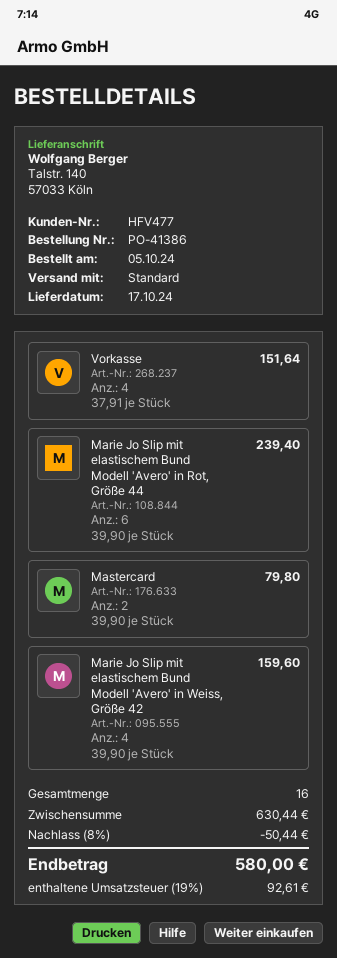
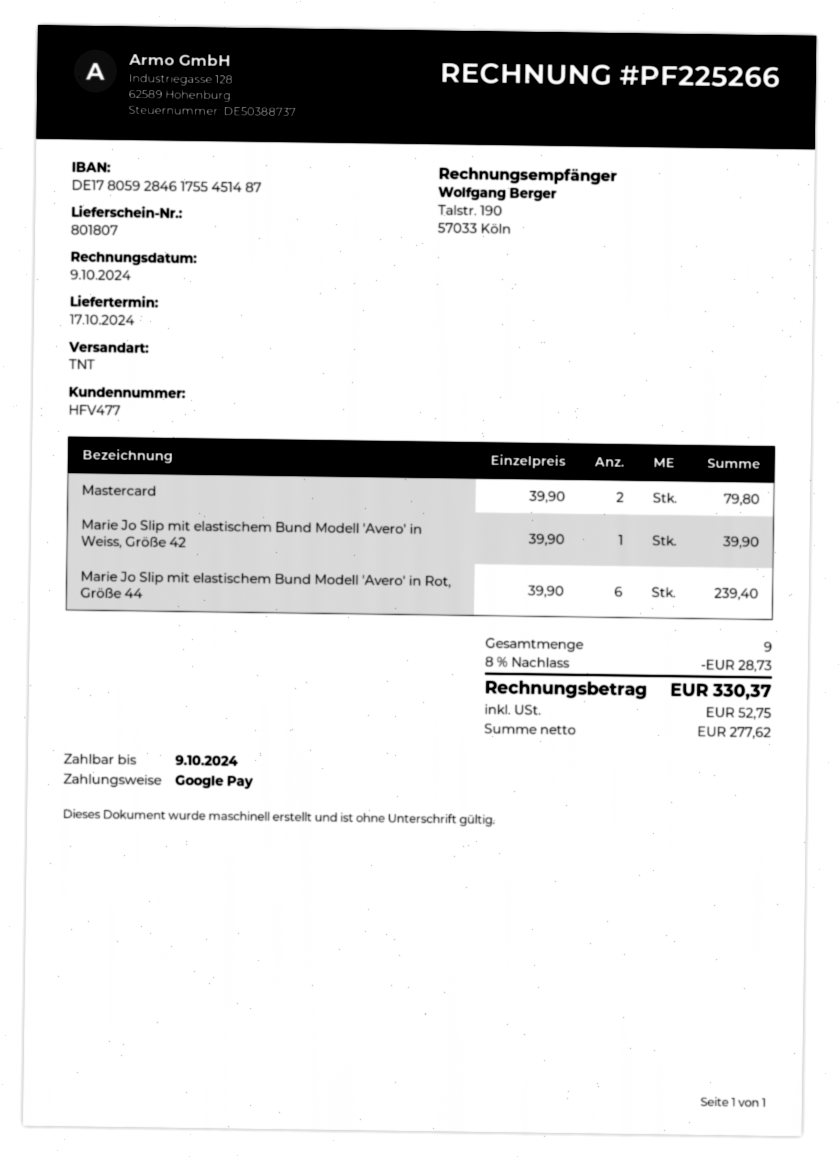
shipping method: standard -> TNT
Vorkasse: 4 x 37.91 = 151.64 -> none
Marie Jo Slip mit elastischem Bund Modell 'Avero' in Weiss, Größe 42: 4 x 39.90 = 159.60 -> 1 x 39.90 = 39.90
total quantity: 16 -> 9
discount: 8% = 50.44 -> 8% = 28.73
tax: 92.61 -> 52.75
total: 580.00 -> 330.37

